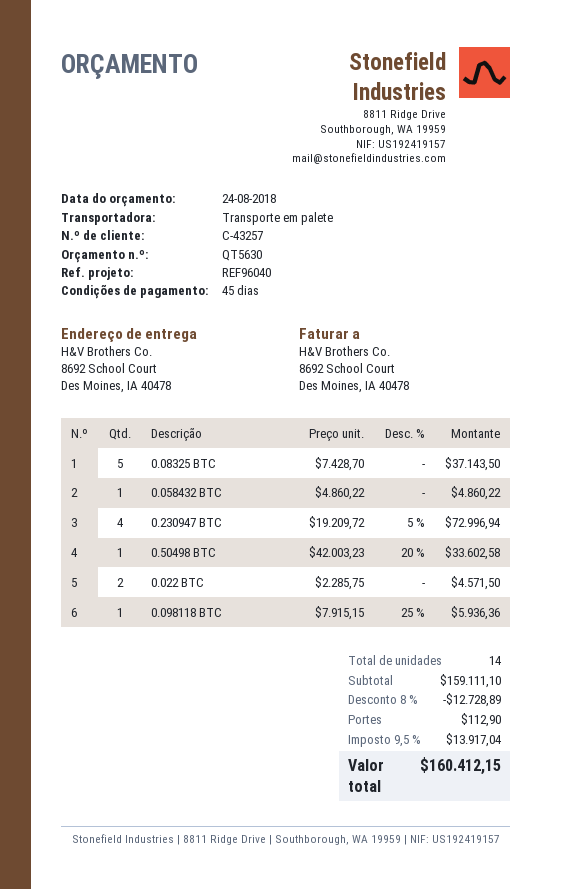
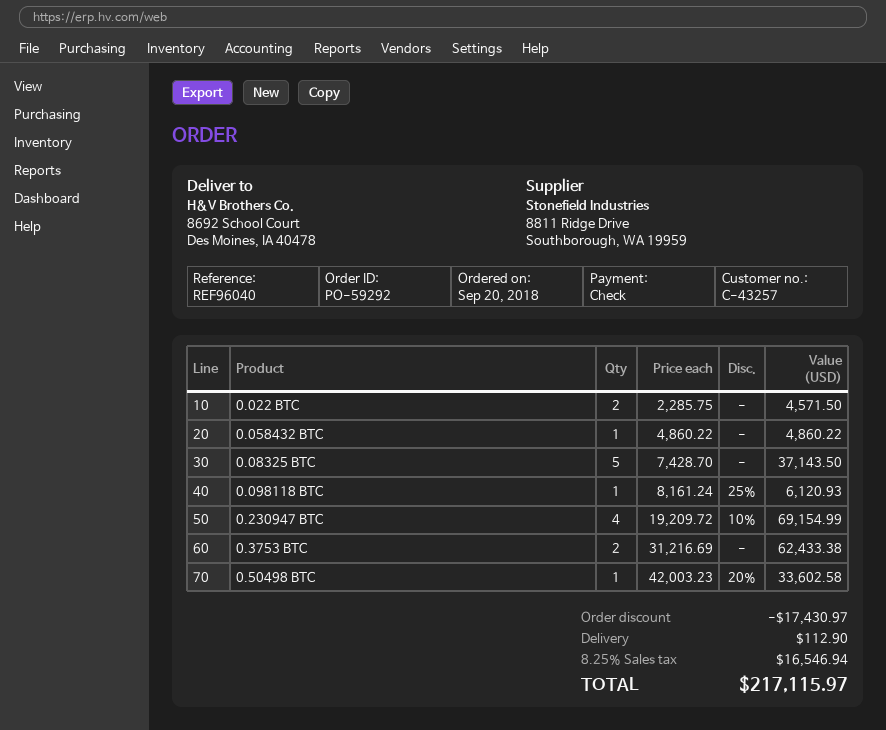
0.230947 BTC: 4 x 19209.72 - 5% = 72996.94 -> 4 x 19209.72 - 10% = 69154.99
0.098118 BTC: 1 x 7915.15 - 25% = 5936.36 -> 1 x 8161.24 - 25% = 6120.93
0.3753 BTC: none -> 2 x 31216.69 = 62433.38
discount: 12728.89 -> 17430.97
tax: 9.5% = 13917.04 -> 8.25% = 16546.94
total: 160412.15 -> 217115.97

